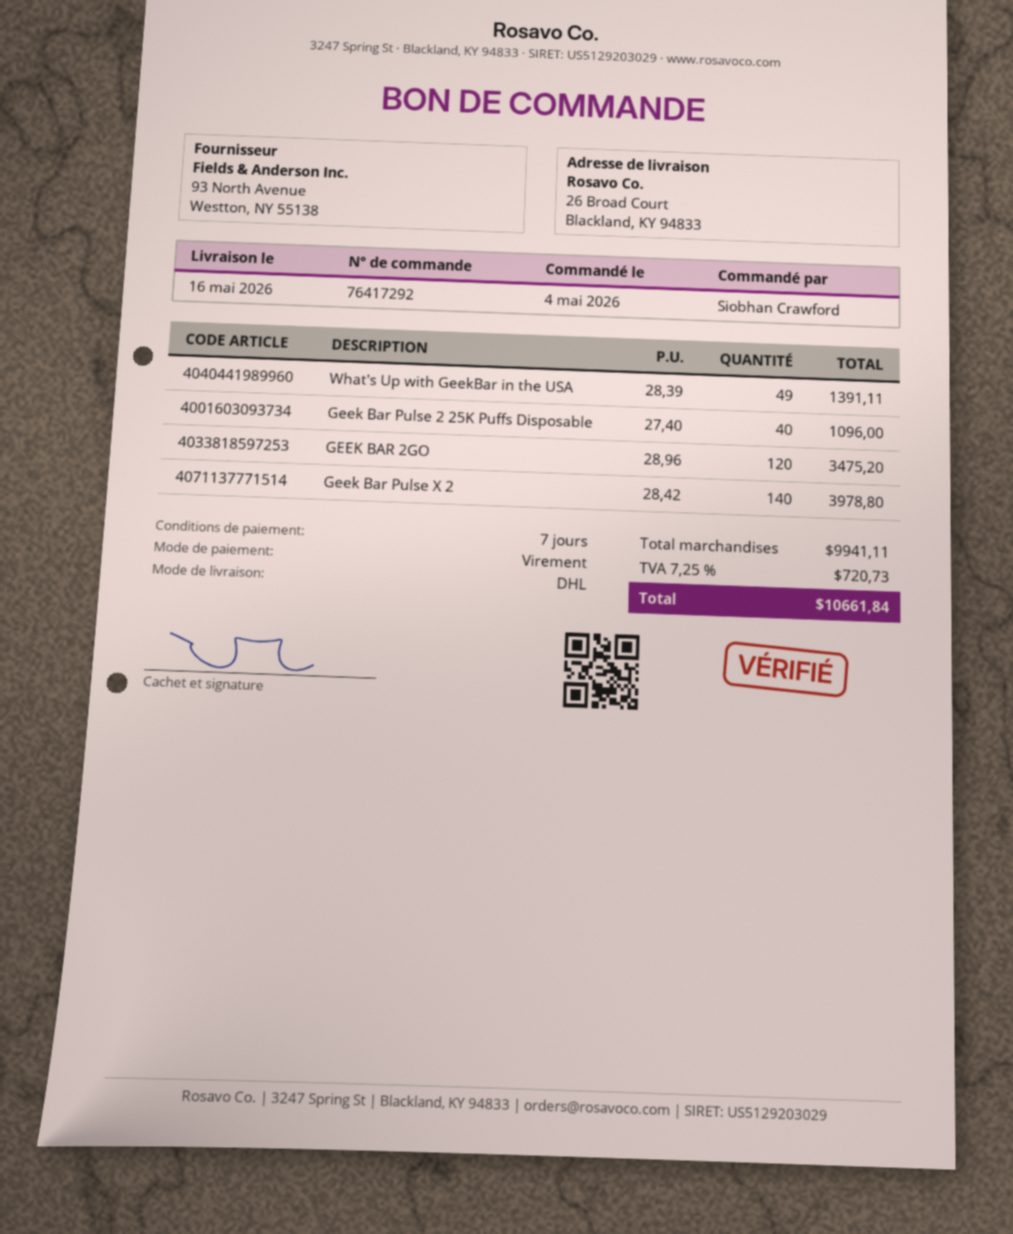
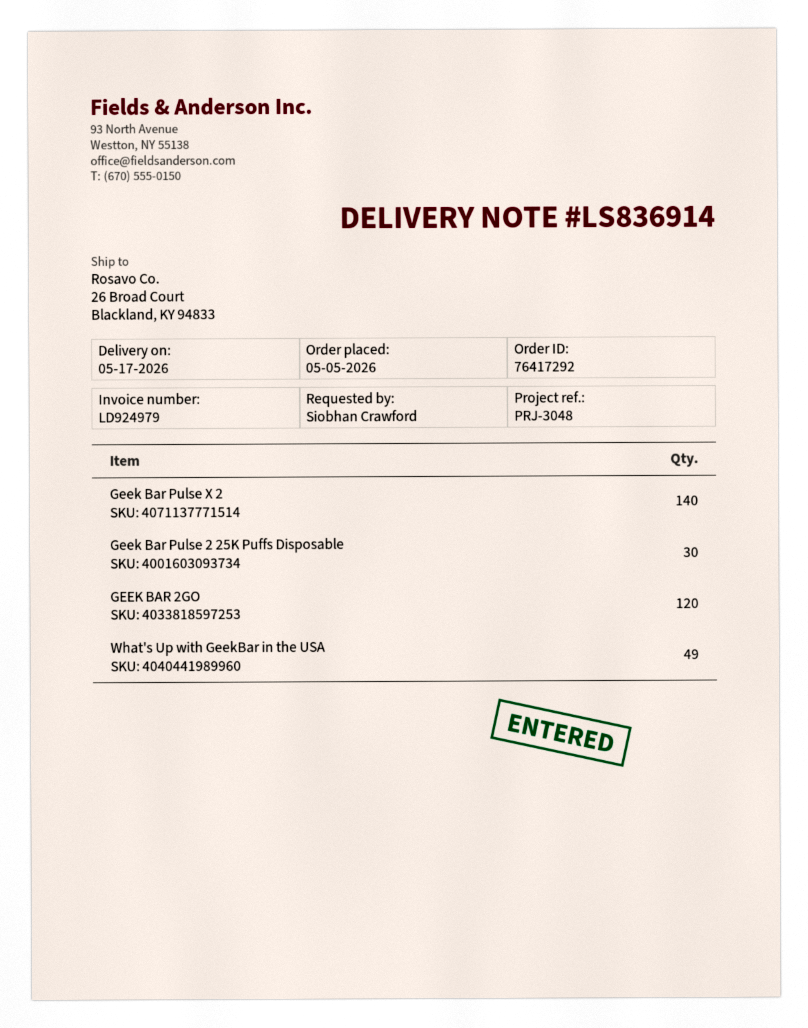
order date: 2026-05-04 -> 2026-05-05
delivery date: 2026-05-16 -> 2026-05-17
Geek Bar Pulse 2 25K Puffs Disposable: 40 -> 30

